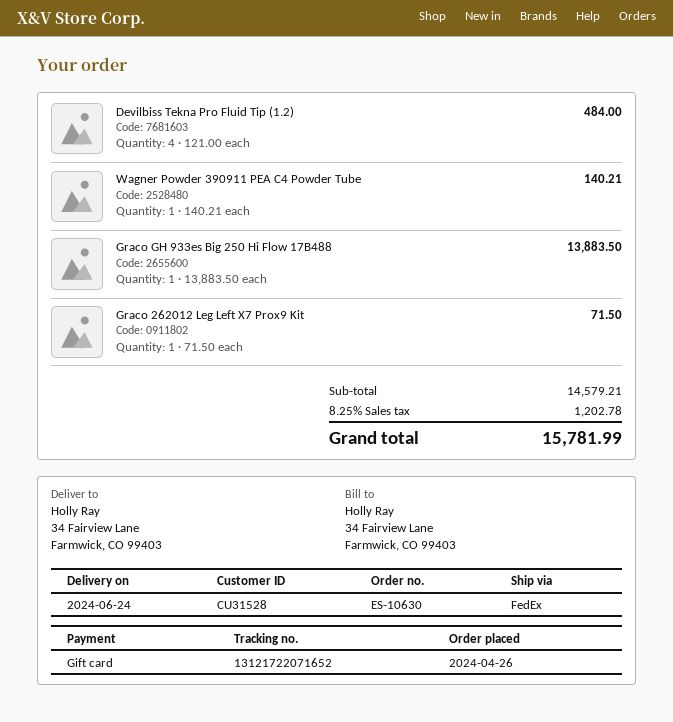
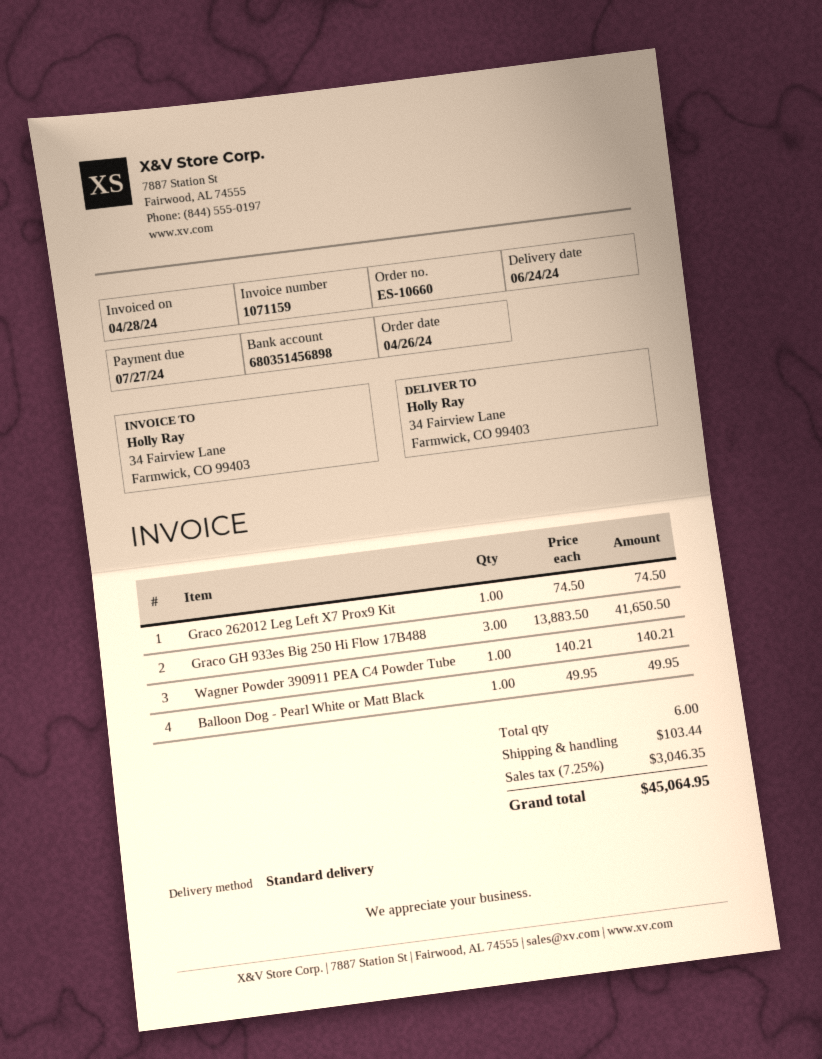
order number: ES-10630 -> ES-10660
shipping method: FedEx -> standard
Devilbiss Tekna Pro Fluid Tip (1.2): 4 x 121.00 = 484.00 -> none
Graco GH 933es Big 250 Hi Flow 17B488: 1 x 13883.50 = 13883.50 -> 3 x 13883.50 = 41650.50
Graco 262012 Leg Left X7 Prox9 Kit: 1 x 71.50 = 71.50 -> 1 x 74.50 = 74.50
Balloon Dog - Pearl White or Matt Black: none -> 1 x 49.95 = 49.95
shipping: none -> 103.44
tax: 8.25% = 1202.78 -> 7.25% = 3046.35
total: 15781.99 -> 45064.95

